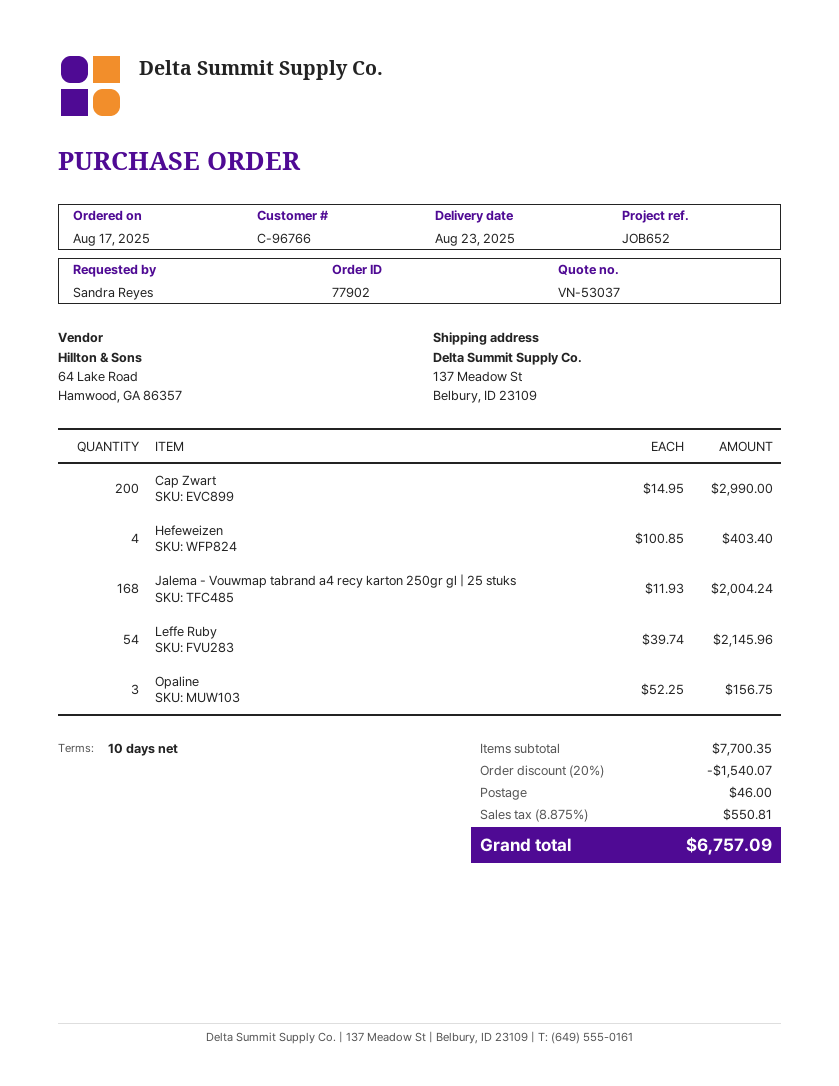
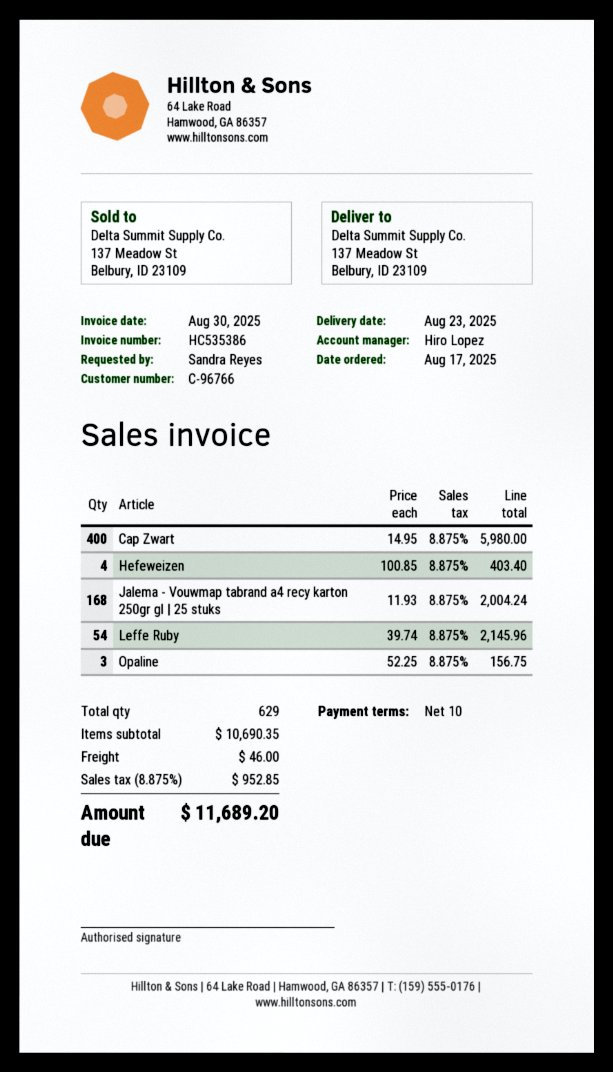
Cap Zwart: 200 x 14.95 = 2990.00 -> 400 x 14.95 = 5980.00
subtotal: 7700.35 -> 10690.35
discount: 20% = 1540.07 -> none
tax: 8.875% = 550.81 -> 8.875% = 952.85
total: 6757.09 -> 11689.20

